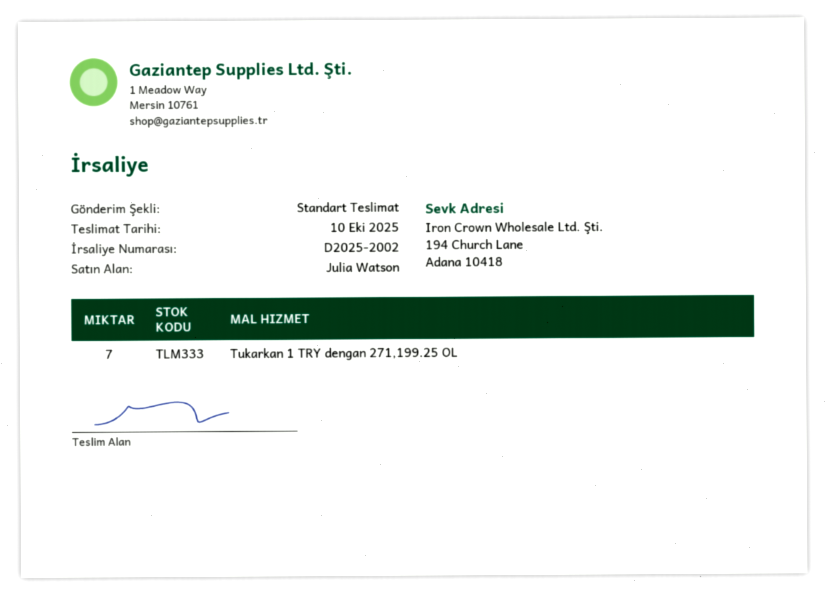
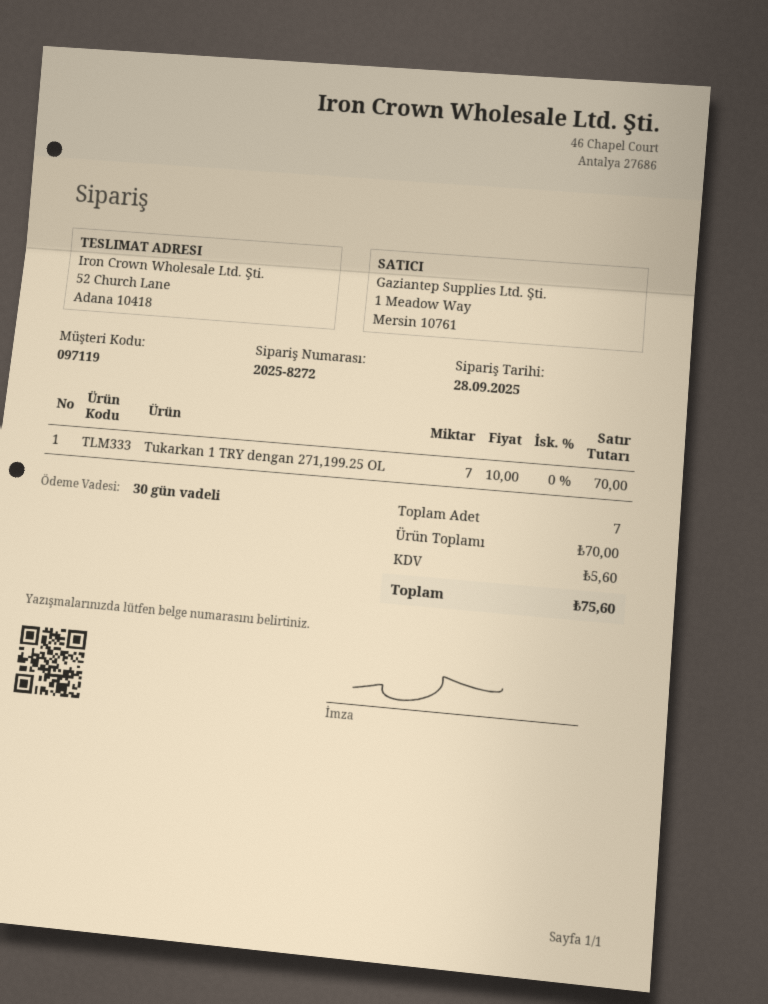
ship to: 194 Church Lane, Adana 10418 -> 52 Church Lane, Adana 10418

